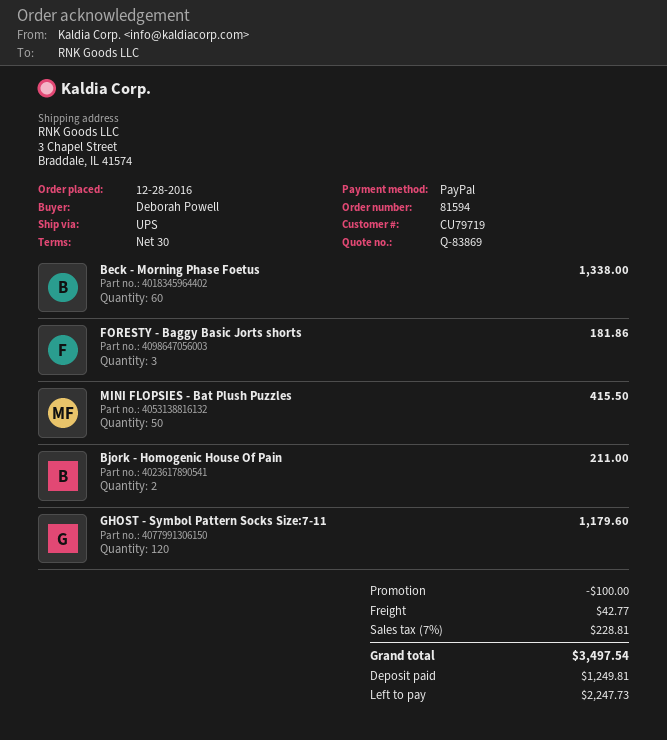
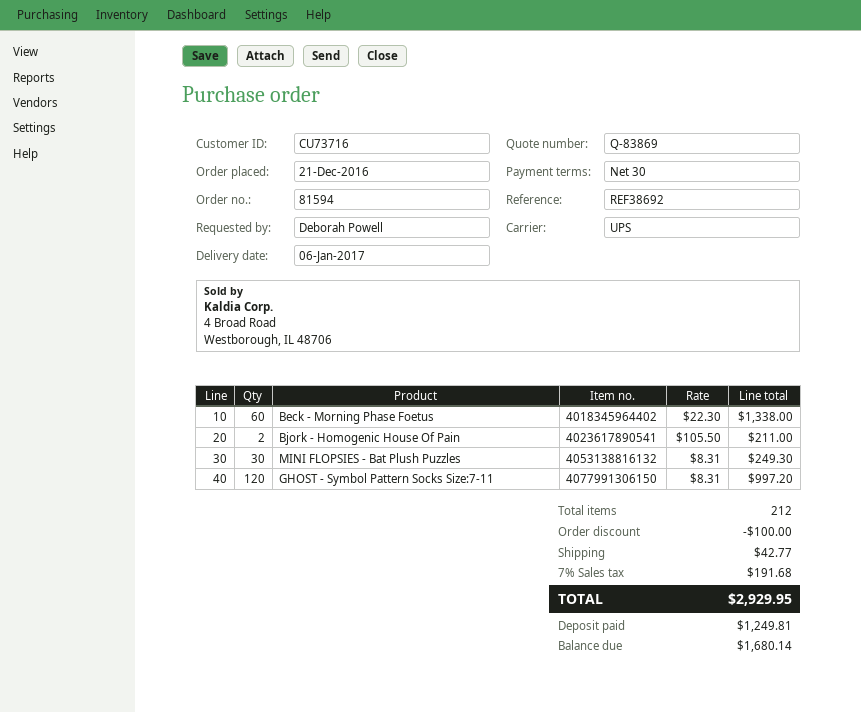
order date: 2016-12-28 -> 2016-12-21
customer number: CU79719 -> CU73716
FORESTY - Baggy Basic Jorts shorts: 3 for 181.86 -> none
MINI FLOPSIES - Bat Plush Puzzles: 50 for 415.50 -> 30 for 249.30
GHOST - Symbol Pattern Socks Size:7-11: 120 for 1179.60 -> 120 for 997.20
tax: 7% = 228.81 -> 7% = 191.68
total: 3497.54 -> 2929.95
balance: 2247.73 -> 1680.14

